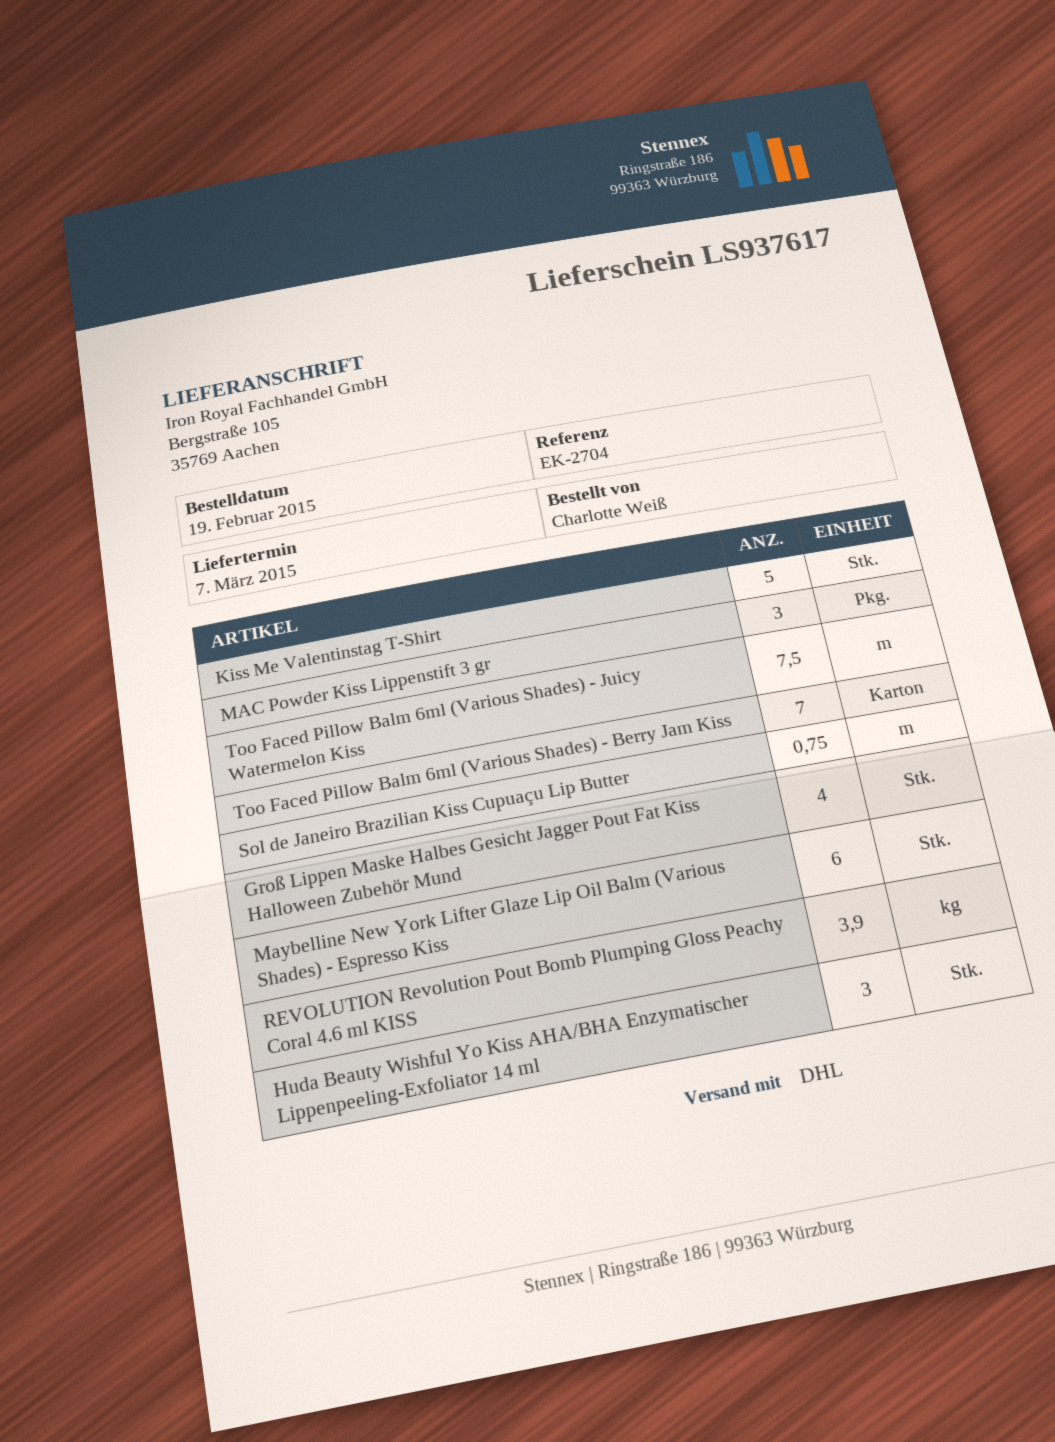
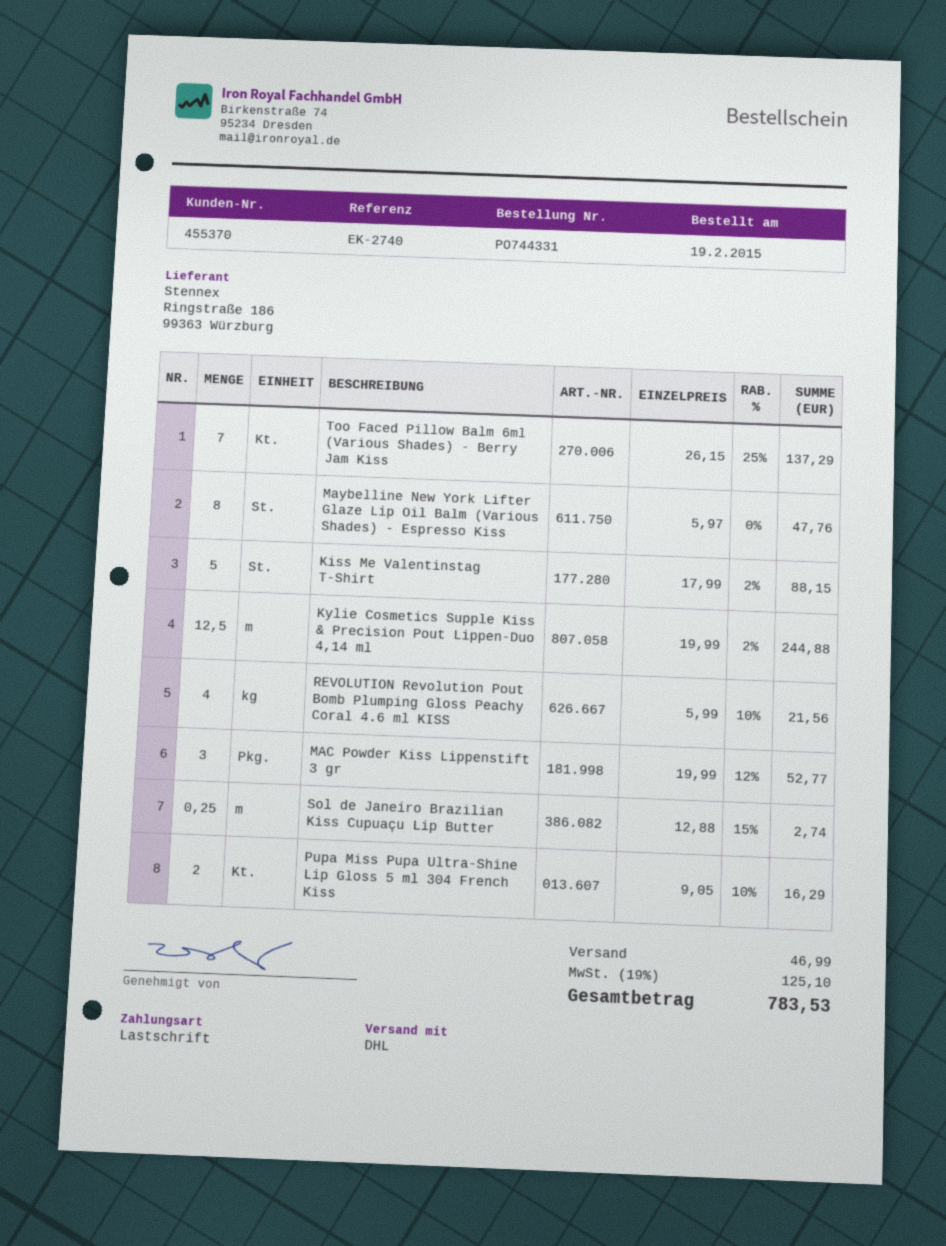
reference: EK-2704 -> EK-2740
Too Faced Pillow Balm 6ml (Various Shades) - Juicy Watermelon Kiss: 7.5 -> none
Sol de Janeiro Brazilian Kiss Cupuaçu Lip Butter: 0.75 -> 0.25
Groß Lippen Maske Halbes Gesicht Jagger Pout Fat Kiss Halloween Zubehör Mund: 4 -> none
Maybelline New York Lifter Glaze Lip Oil Balm (Various Shades) - Espresso Kiss: 6 -> 8
REVOLUTION Revolution Pout Bomb Plumping Gloss Peachy Coral 4.6 ml KISS: 3.9 -> 4
Huda Beauty Wishful Yo Kiss AHA/BHA Enzymatischer Lippenpeeling-Exfoliator 14 ml: 3 -> none
Kylie Cosmetics Supple Kiss & Precision Pout Lippen-Duo 4,14 ml: none -> 12.5
Pupa Miss Pupa Ultra-Shine Lip Gloss 5 ml 304 French Kiss: none -> 2

